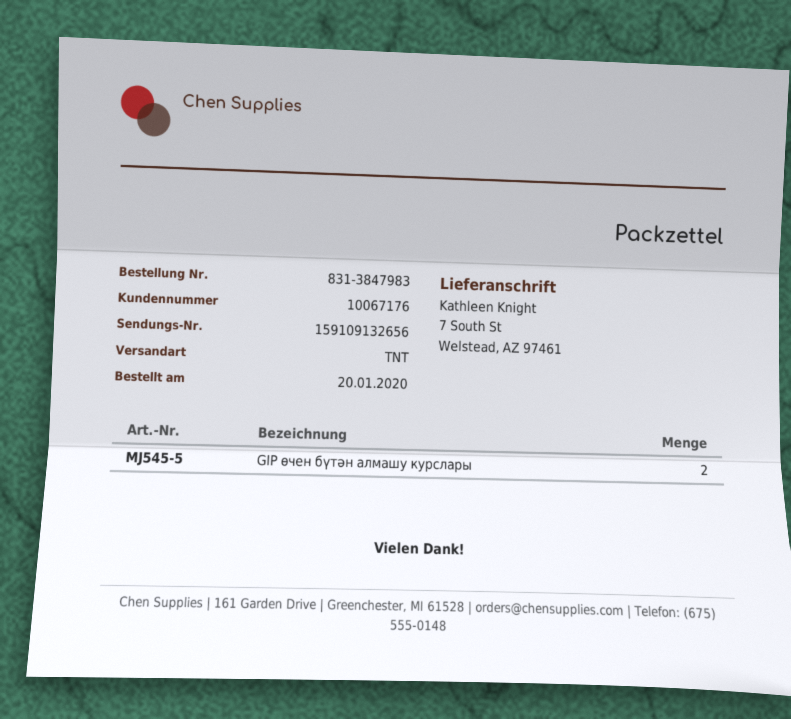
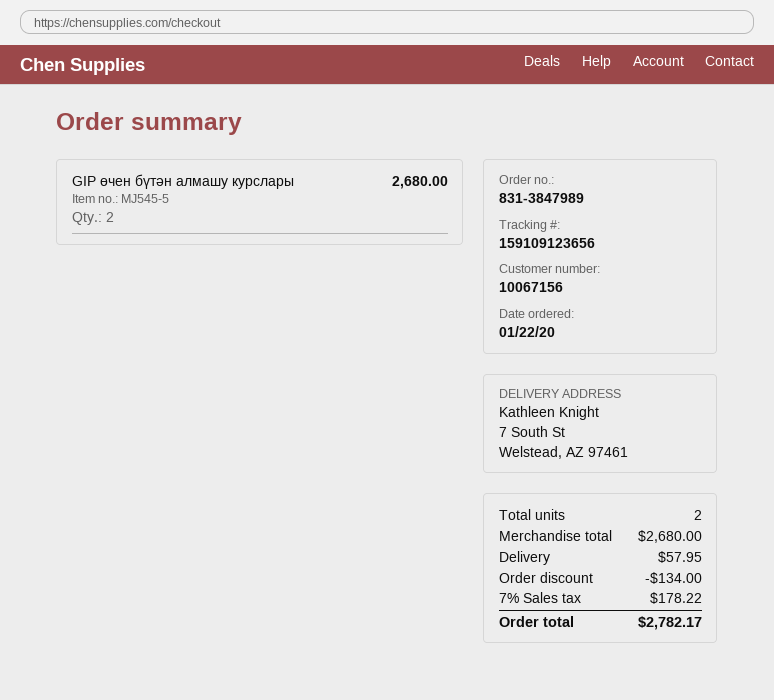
order number: 831-3847983 -> 831-3847989
order date: 2020-01-20 -> 2020-01-22
customer number: 10067176 -> 10067156
tracking number: 159109132656 -> 159109123656

